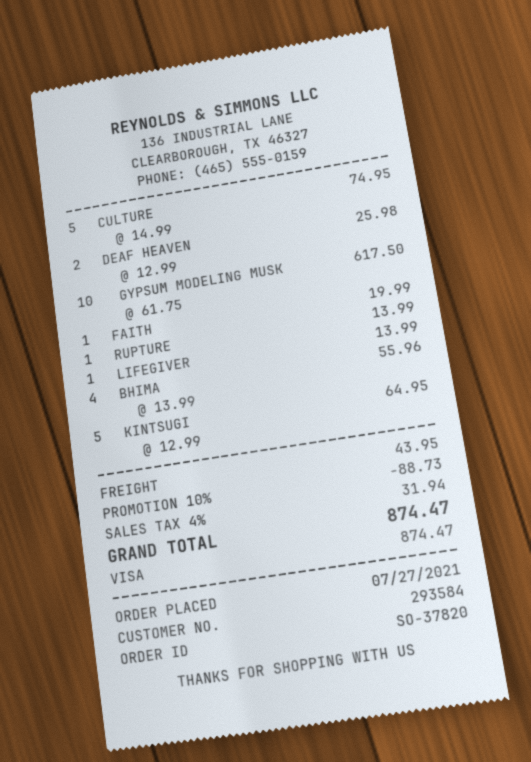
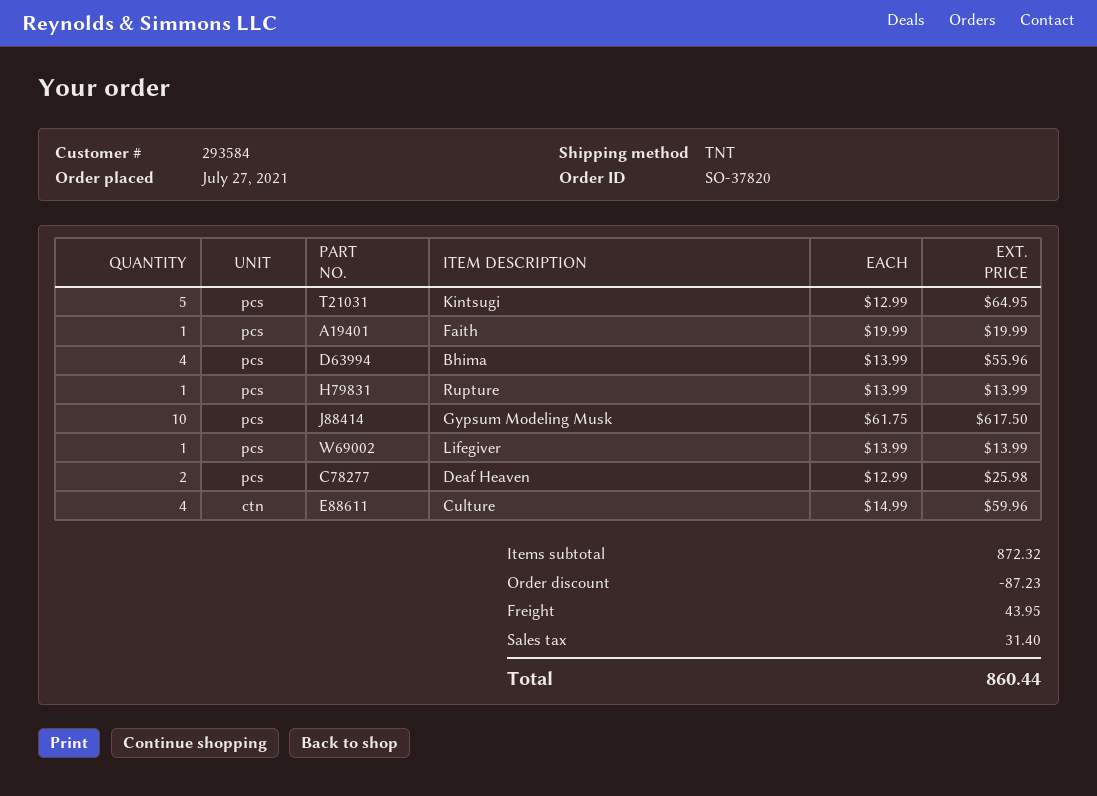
CULTURE: 5 x 14.99 = 74.95 -> 4 x 14.99 = 59.96
discount: 88.73 -> 87.23
tax: 31.94 -> 31.40
total: 874.47 -> 860.44

